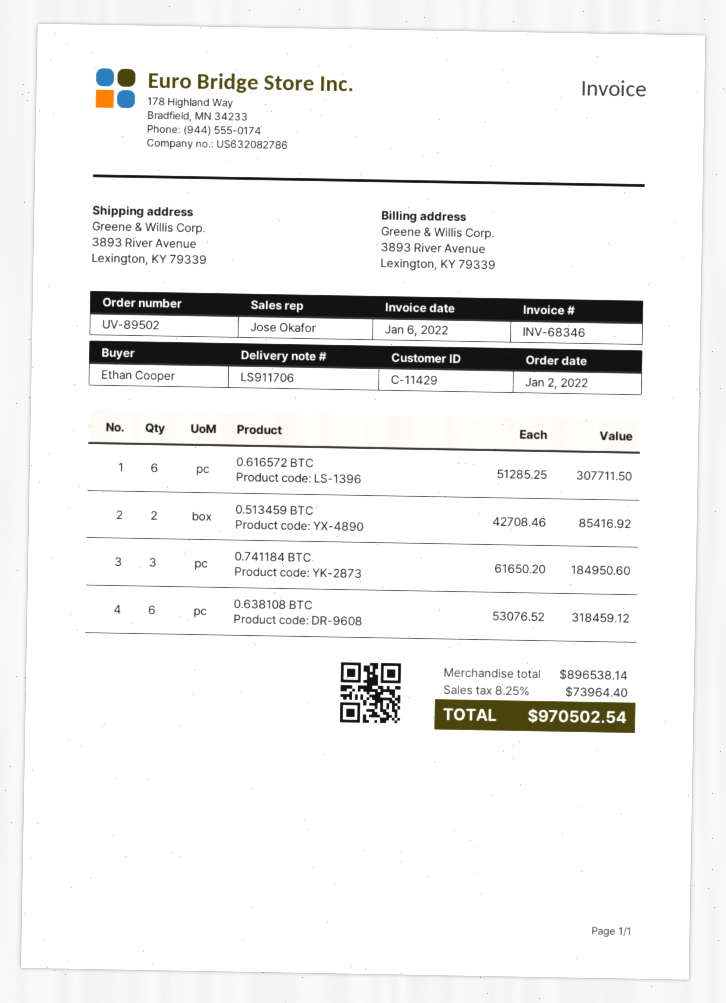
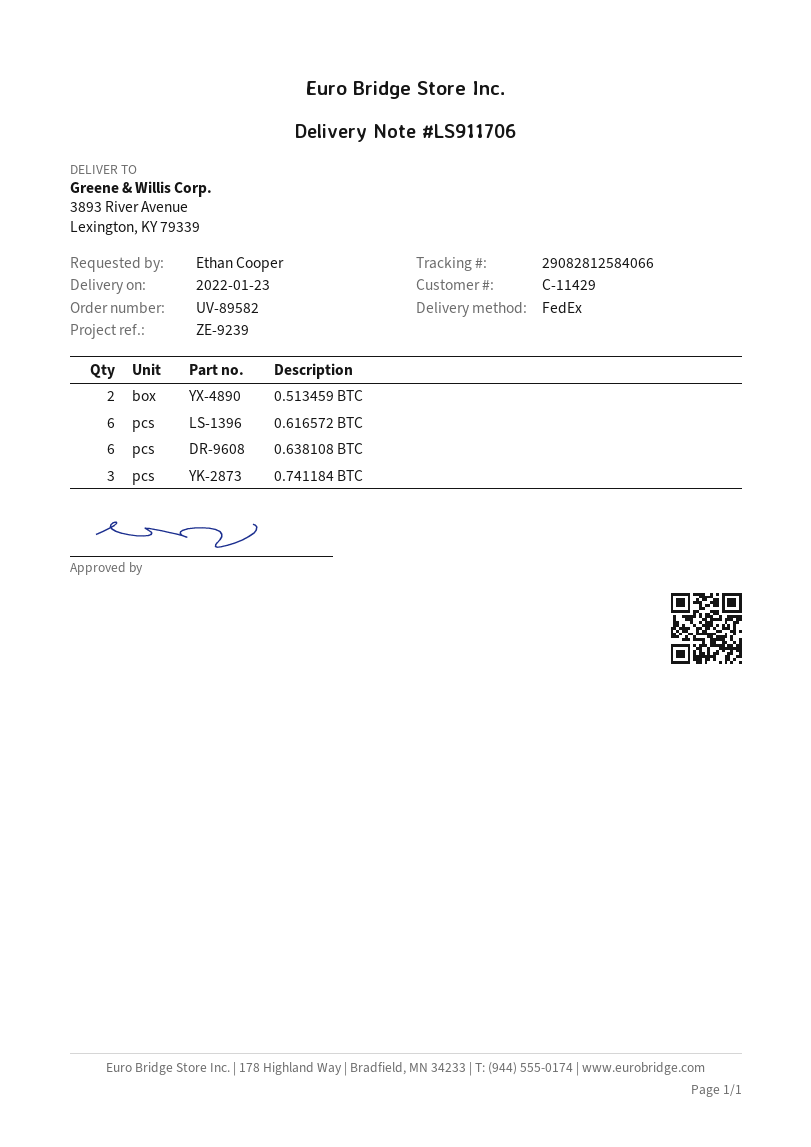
order number: UV-89502 -> UV-89582

